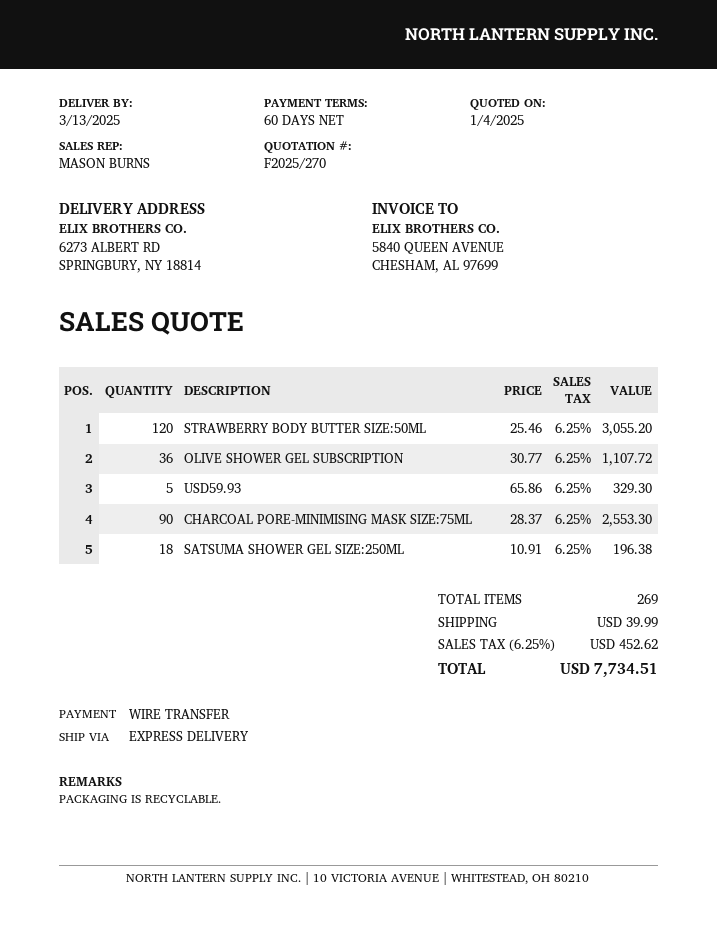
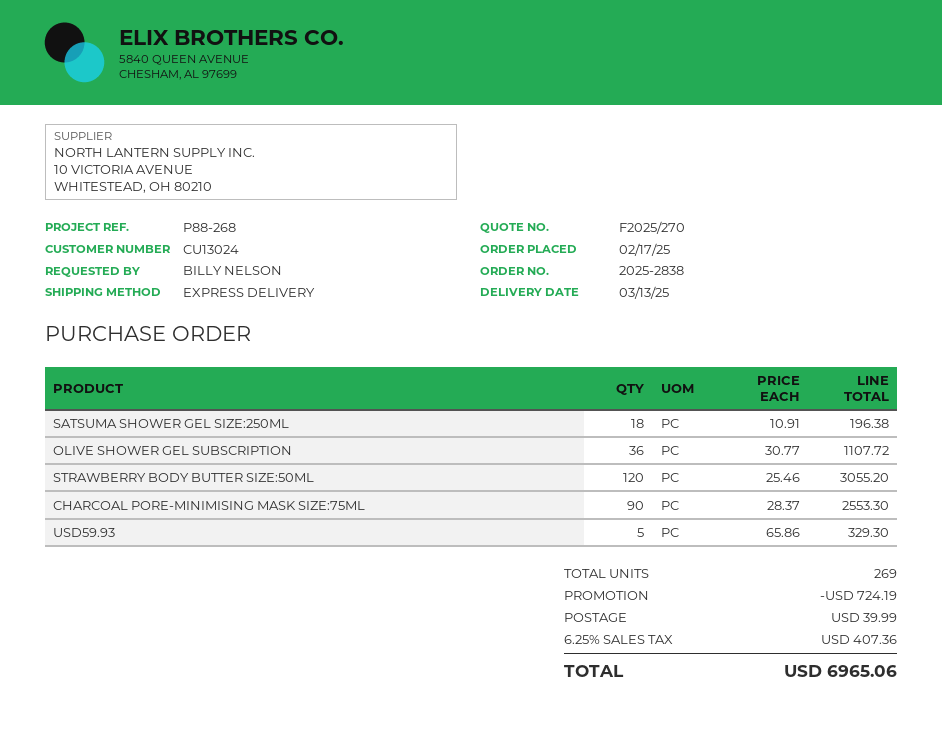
discount: none -> 724.19
tax: 6.25% = 452.62 -> 6.25% = 407.36
total: 7734.51 -> 6965.06

